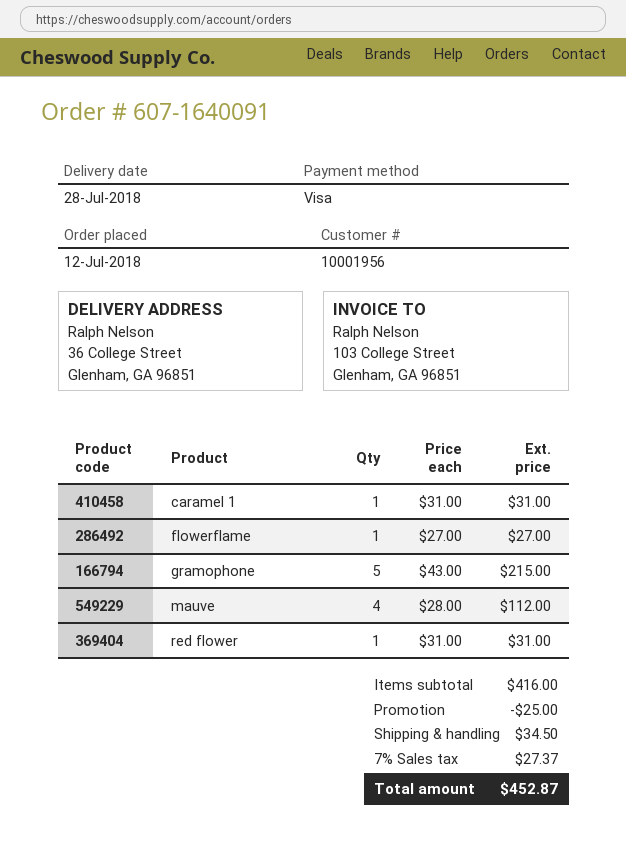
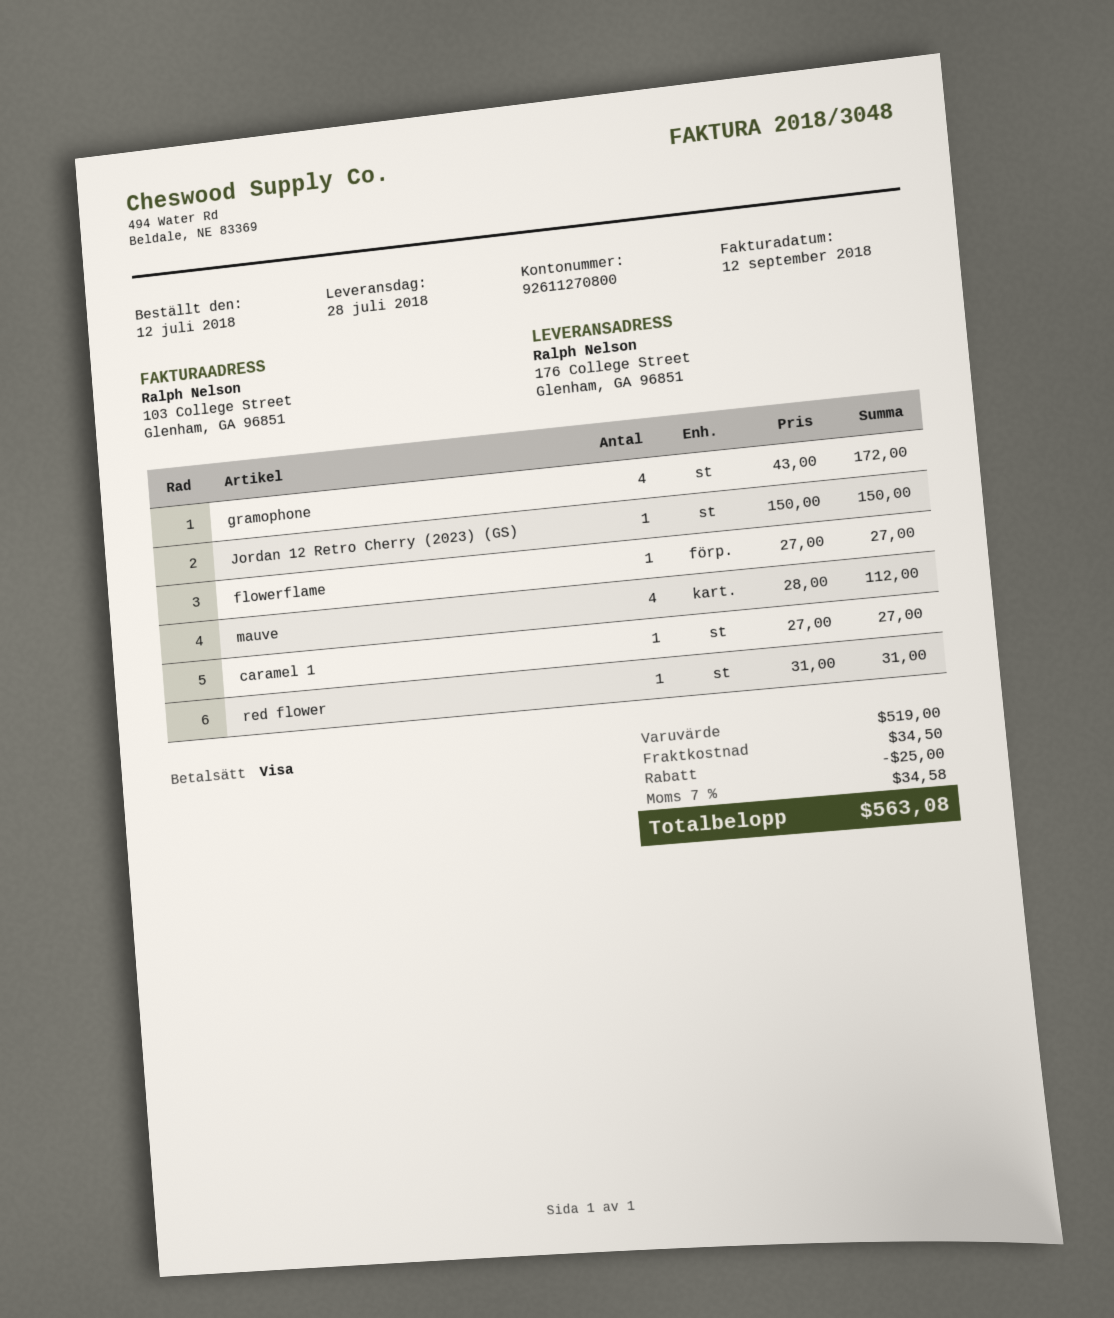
ship to: 36 College Street, Glenham, GA 96851 -> 176 College Street, Glenham, GA 96851
caramel 1: 1 x 31.00 = 31.00 -> 1 x 27.00 = 27.00
gramophone: 5 x 43.00 = 215.00 -> 4 x 43.00 = 172.00
Jordan 12 Retro Cherry (2023) (GS): none -> 1 x 150.00 = 150.00
subtotal: 416.00 -> 519.00
tax: 7% = 27.37 -> 7% = 34.58
total: 452.87 -> 563.08

